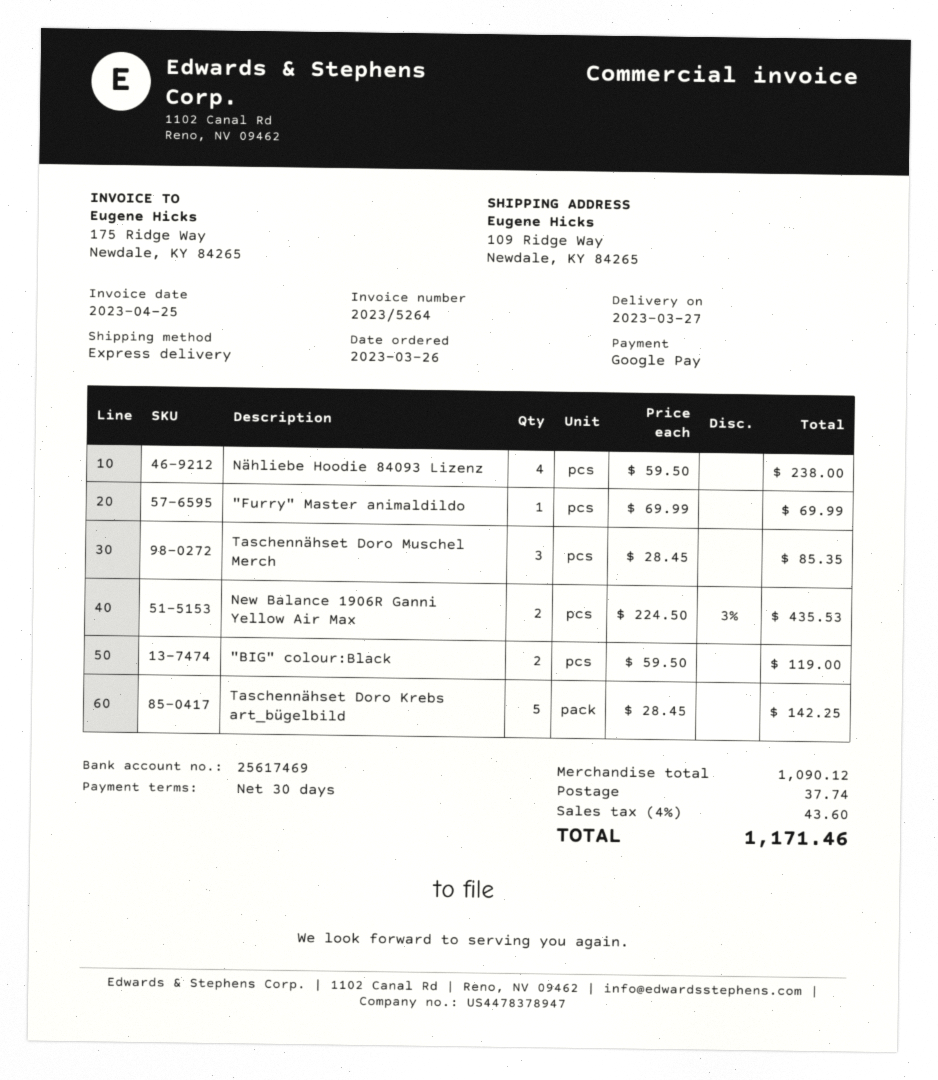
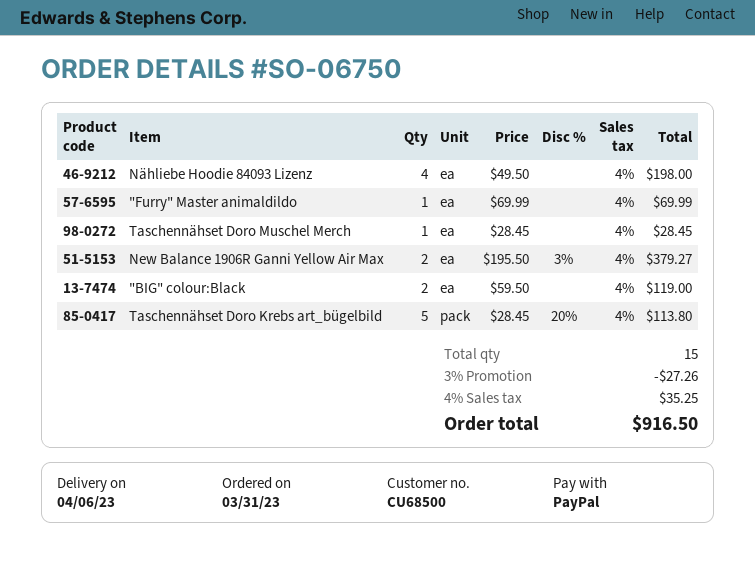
order date: 2023-03-26 -> 2023-03-31
delivery date: 2023-03-27 -> 2023-04-06
payment method: Google Pay -> PayPal
Nähliebe Hoodie 84093 Lizenz: 4 x 59.50 = 238.00 -> 4 x 49.50 = 198.00
Taschennähset Doro Muschel Merch: 3 x 28.45 = 85.35 -> 1 x 28.45 = 28.45
New Balance 1906R Ganni Yellow Air Max: 2 x 224.50 - 3% = 435.53 -> 2 x 195.50 - 3% = 379.27
Taschennähset Doro Krebs art_bügelbild: 5 x 28.45 = 142.25 -> 5 x 28.45 - 20% = 113.80
discount: none -> 3% = 27.26
shipping: 37.74 -> none
tax: 4% = 43.60 -> 4% = 35.25
total: 1171.46 -> 916.50

